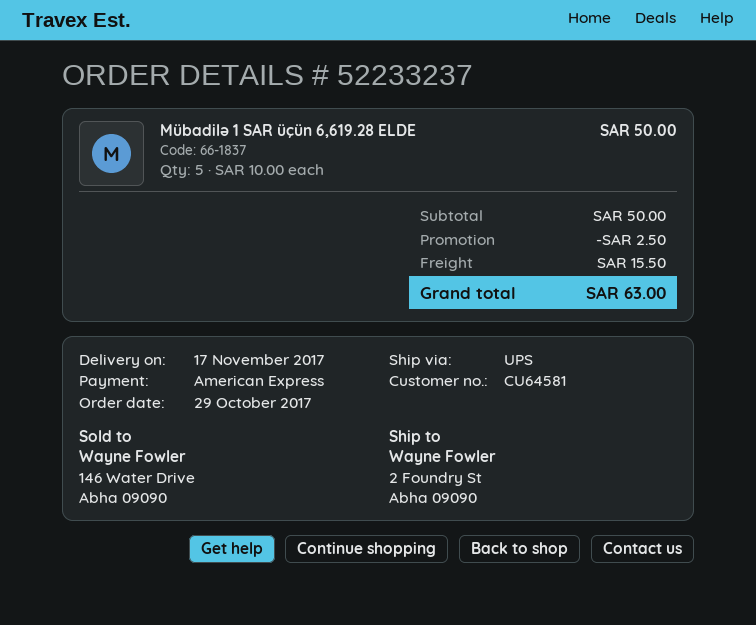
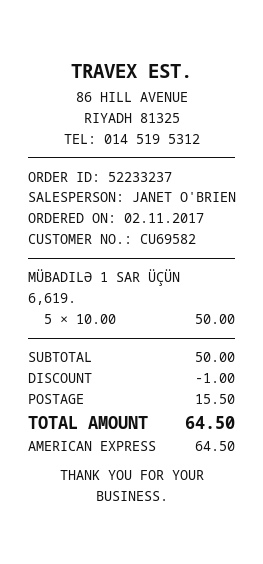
order date: 2017-10-29 -> 2017-11-02
customer number: CU64581 -> CU69582
discount: 2.50 -> 1.00
total: 63.00 -> 64.50

